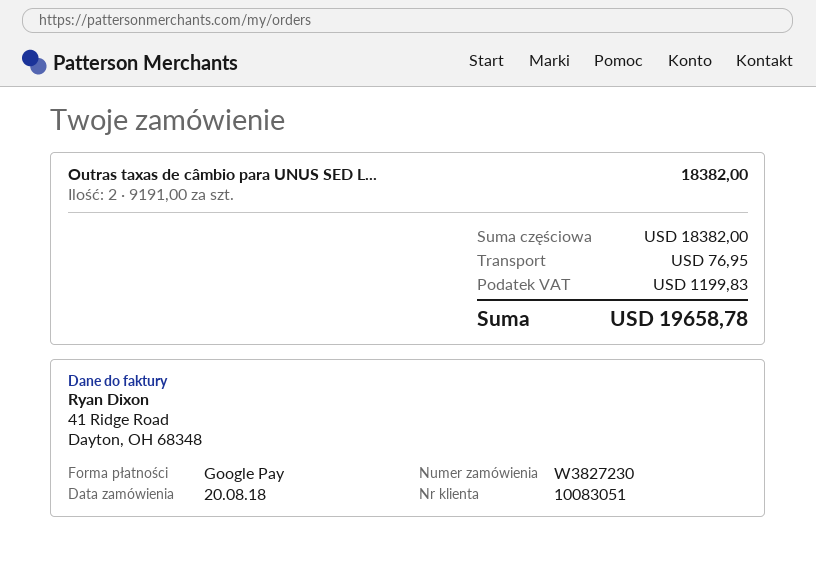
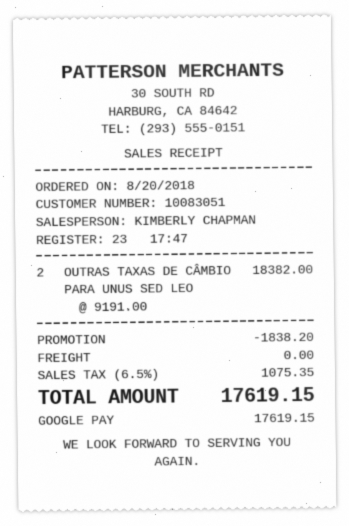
discount: none -> 1838.20
shipping: 76.95 -> 0.00
tax: 1199.83 -> 1075.35
total: 19658.78 -> 17619.15

